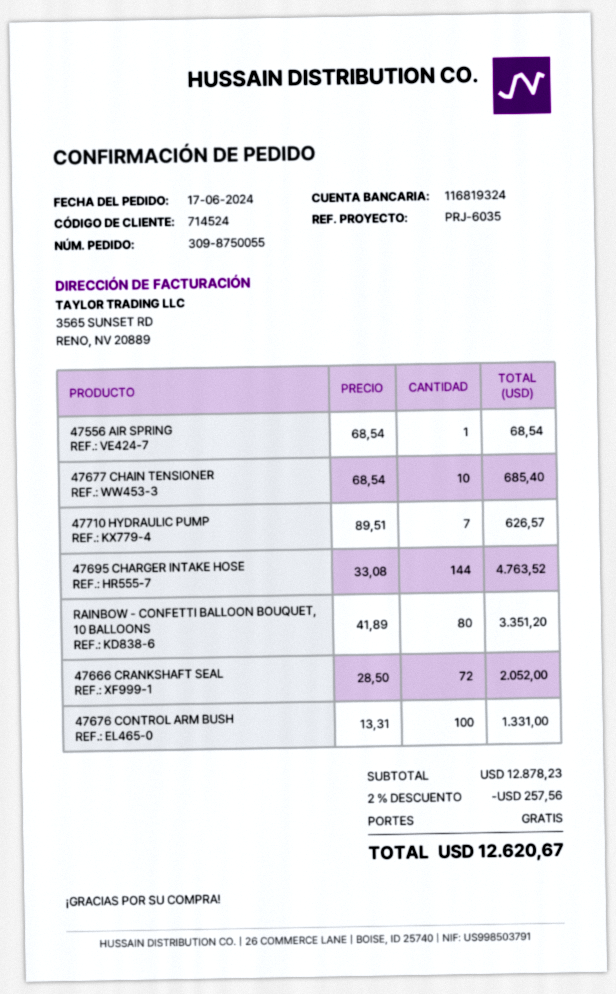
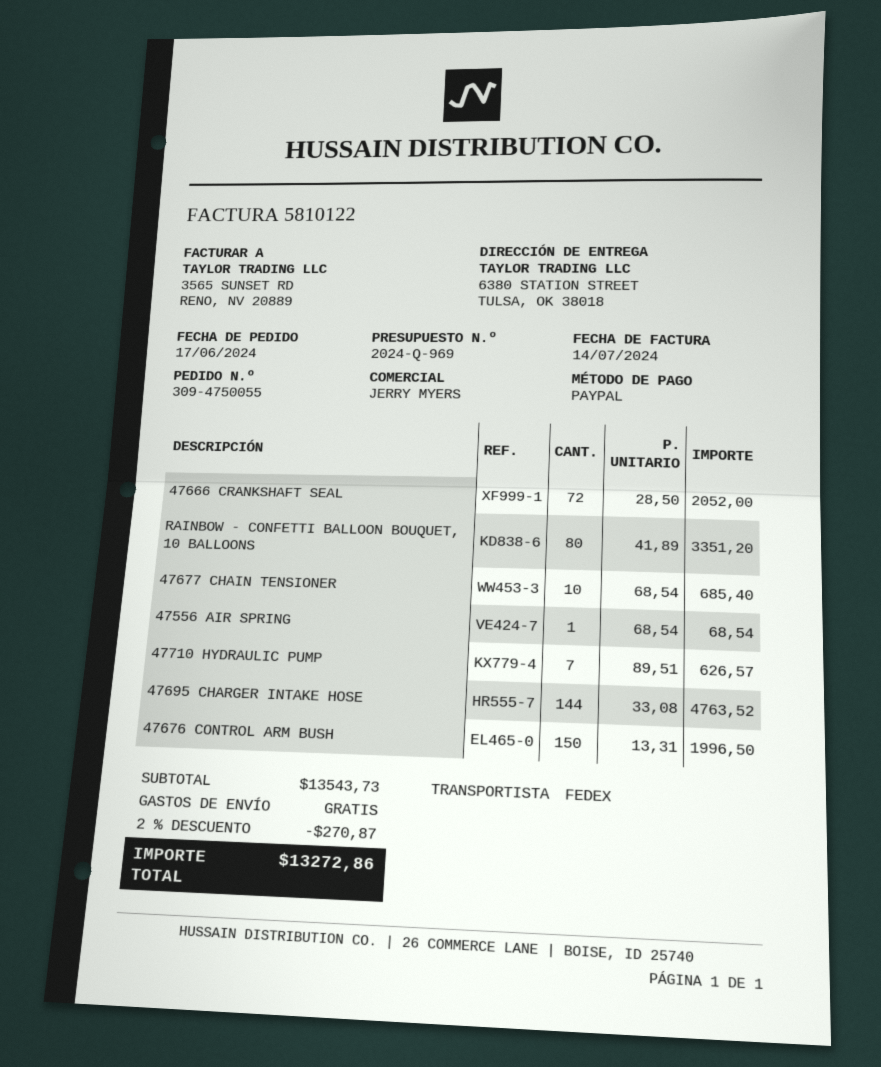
order number: 309-8750055 -> 309-4750055
47676 CONTROL ARM BUSH: 100 x 13.31 = 1331.00 -> 150 x 13.31 = 1996.50
subtotal: 12878.23 -> 13543.73
discount: 2% = 257.56 -> 2% = 270.87
total: 12620.67 -> 13272.86

